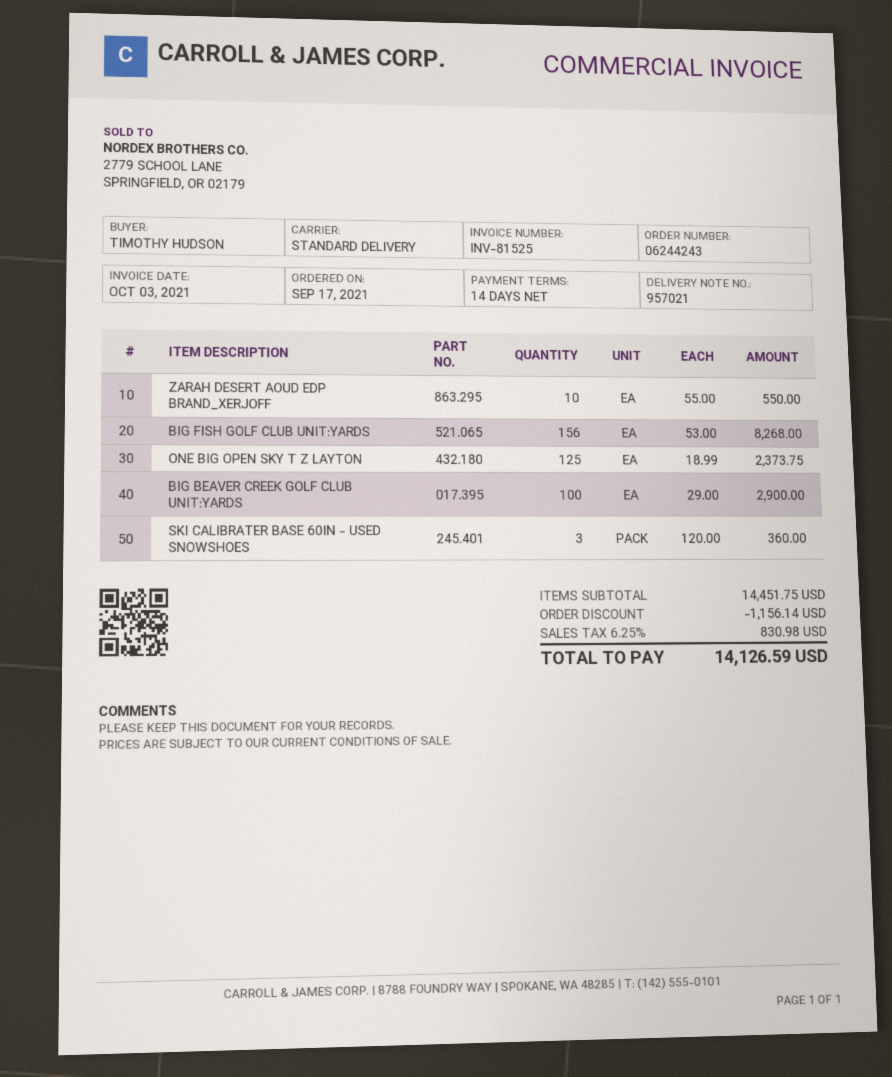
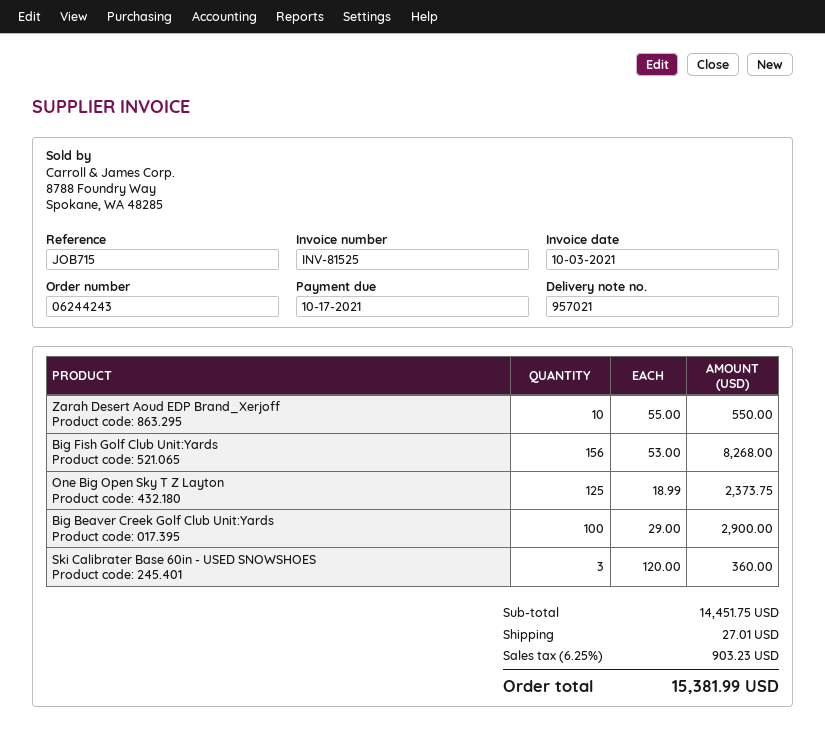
discount: 1156.14 -> none
shipping: none -> 27.01
tax: 6.25% = 830.98 -> 6.25% = 903.23
total: 14126.59 -> 15381.99

